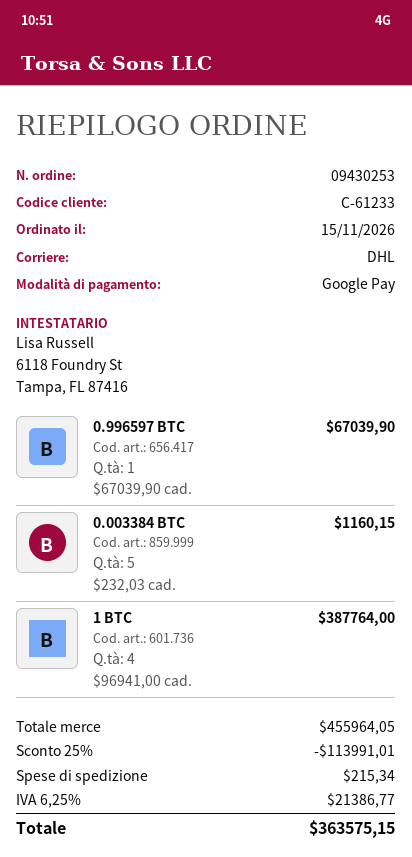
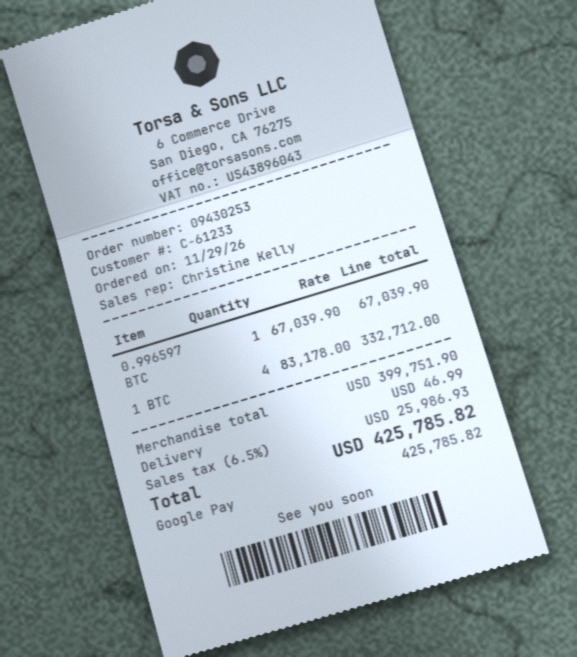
order date: 2026-11-15 -> 2026-11-29
0.003384 BTC: 5 x 232.03 = 1160.15 -> none
1 BTC: 4 x 96941.00 = 387764.00 -> 4 x 83178.00 = 332712.00
subtotal: 455964.05 -> 399751.90
discount: 25% = 113991.01 -> none
shipping: 215.34 -> 46.99
tax: 6.25% = 21386.77 -> 6.5% = 25986.93
total: 363575.15 -> 425785.82

